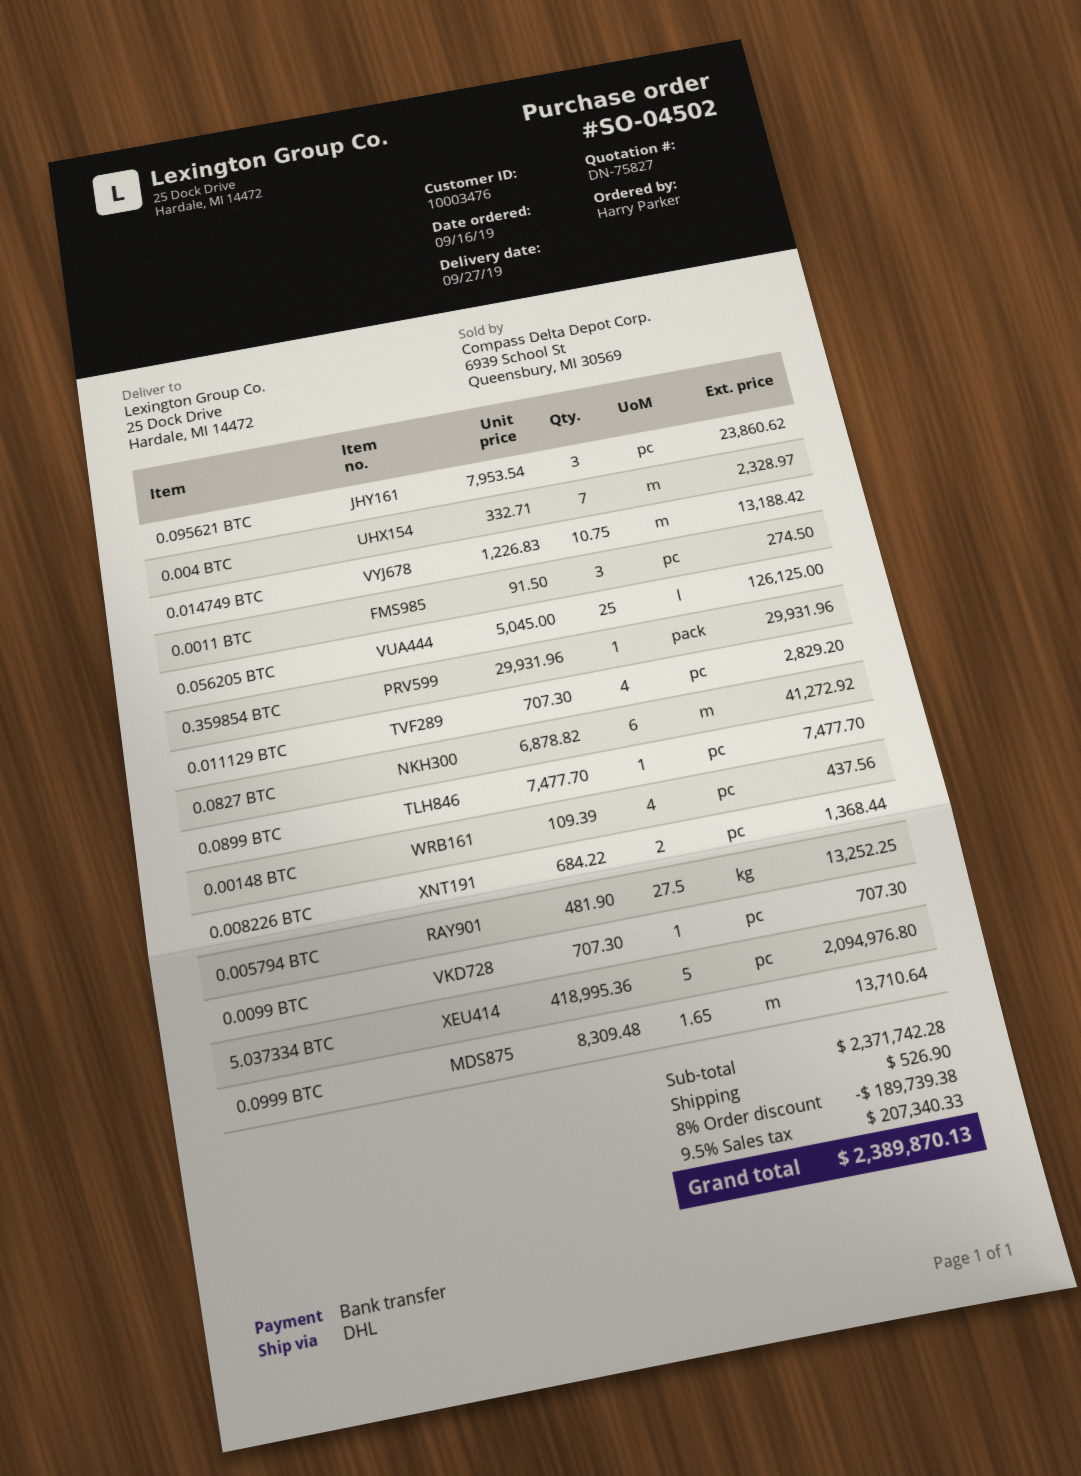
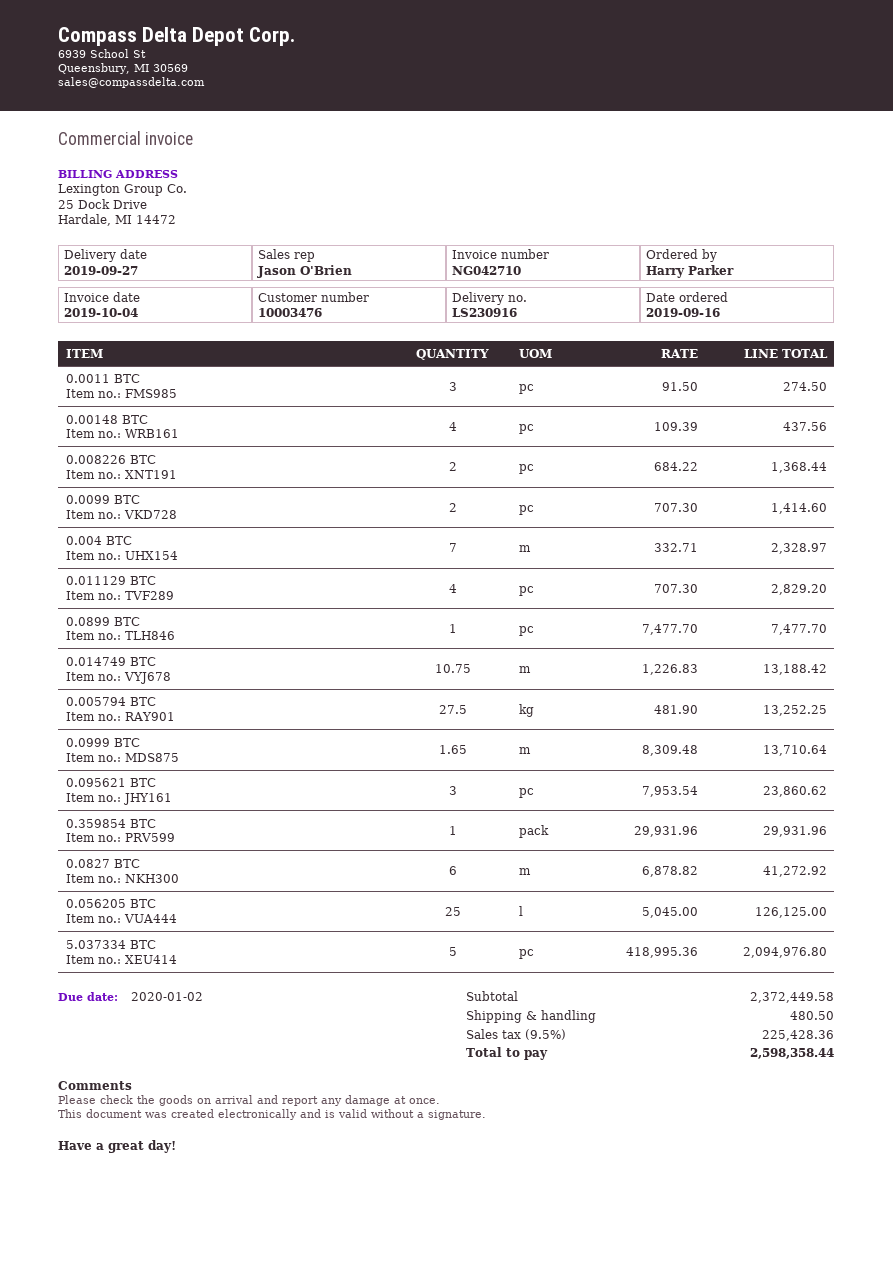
0.0099 BTC: 1 x 707.30 = 707.30 -> 2 x 707.30 = 1414.60
subtotal: 2371742.28 -> 2372449.58
discount: 8% = 189739.38 -> none
shipping: 526.90 -> 480.50
tax: 9.5% = 207340.33 -> 9.5% = 225428.36
total: 2389870.13 -> 2598358.44

